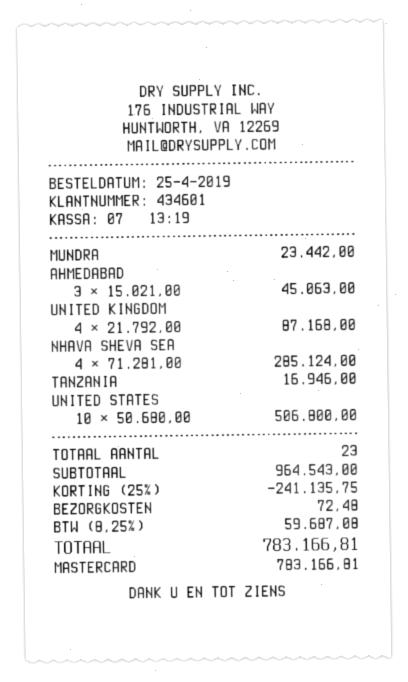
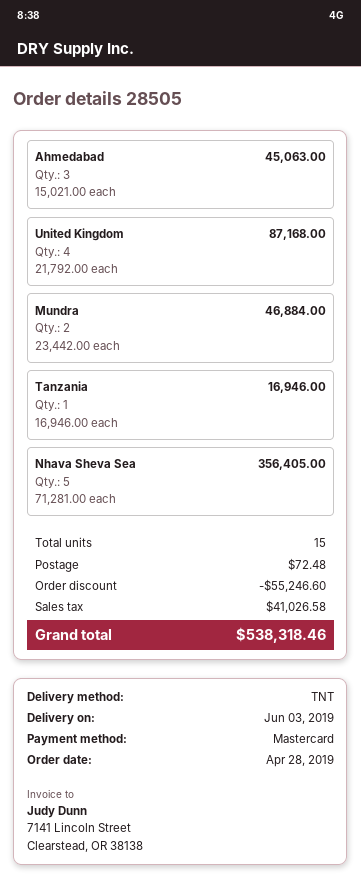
order date: 2019-04-25 -> 2019-04-28
MUNDRA: 1 x 23442.00 = 23442.00 -> 2 x 23442.00 = 46884.00
NHAVA SHEVA SEA: 4 x 71281.00 = 285124.00 -> 5 x 71281.00 = 356405.00
UNITED STATES: 10 x 50680.00 = 506800.00 -> none
total quantity: 23 -> 15
discount: 241135.75 -> 55246.60
tax: 59687.08 -> 41026.58
total: 783166.81 -> 538318.46

